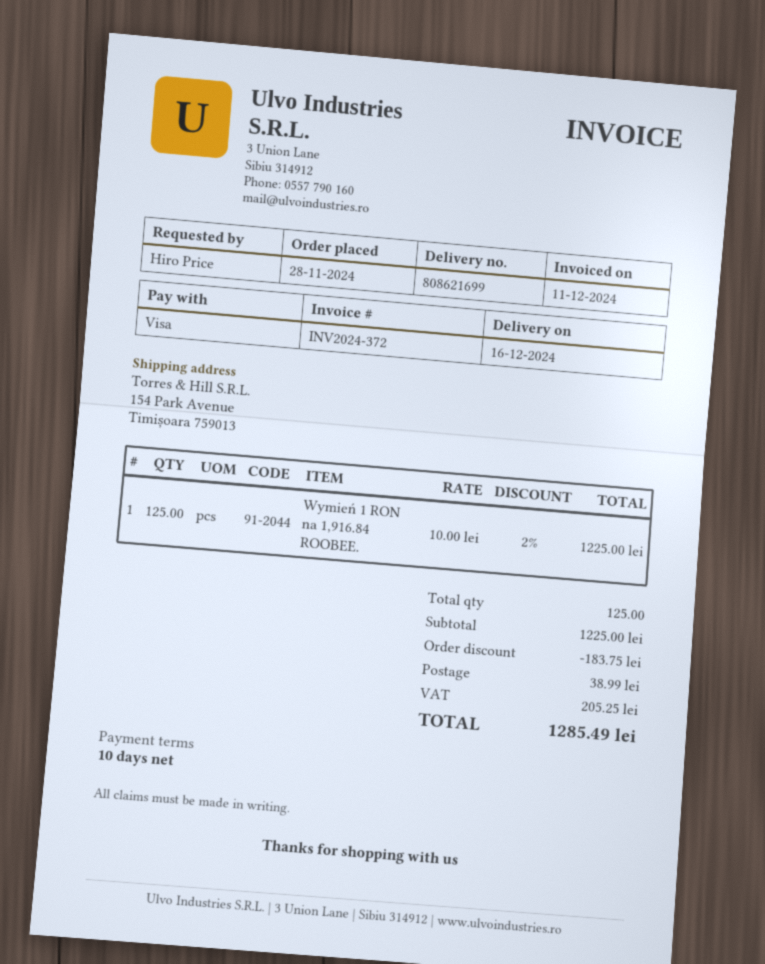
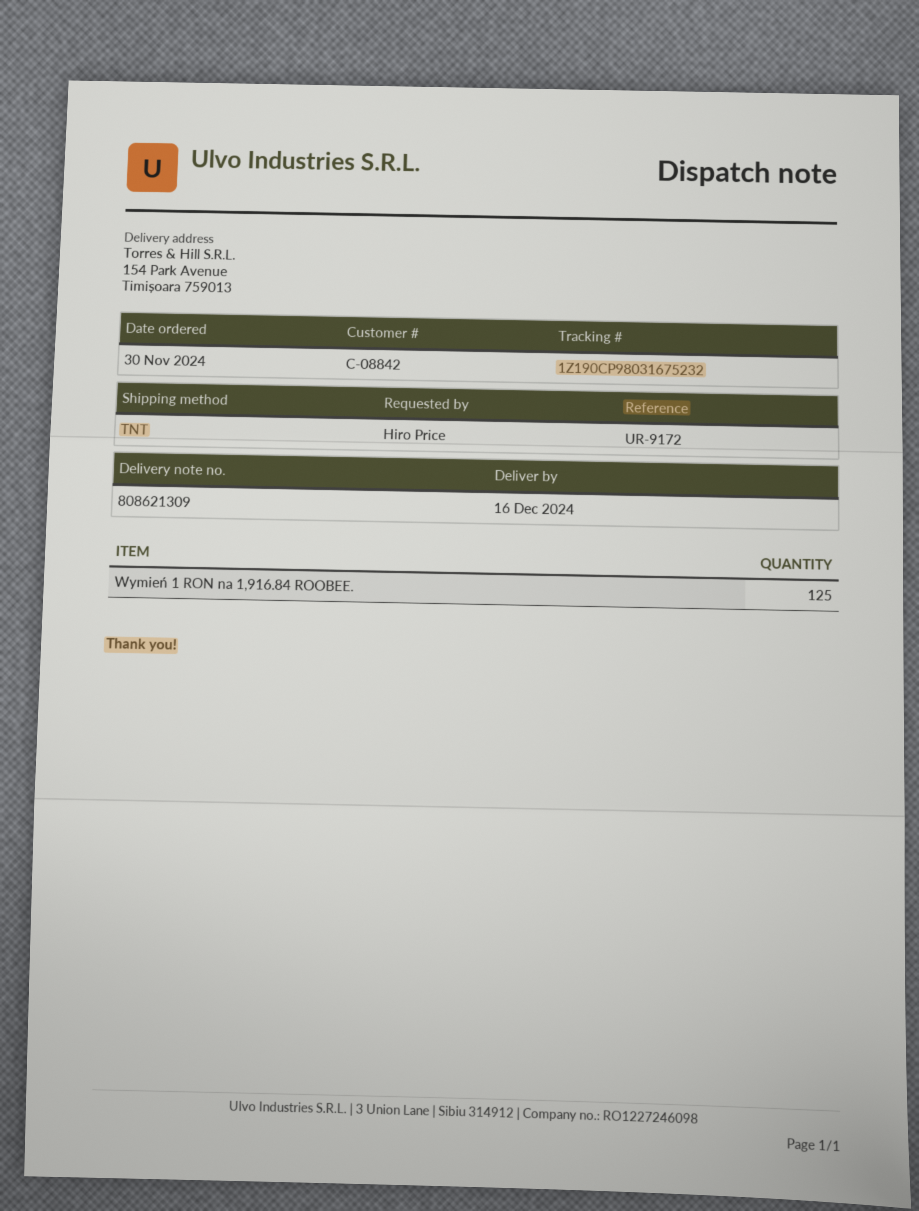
order date: 2024-11-28 -> 2024-11-30
delivery note number: 808621699 -> 808621309

